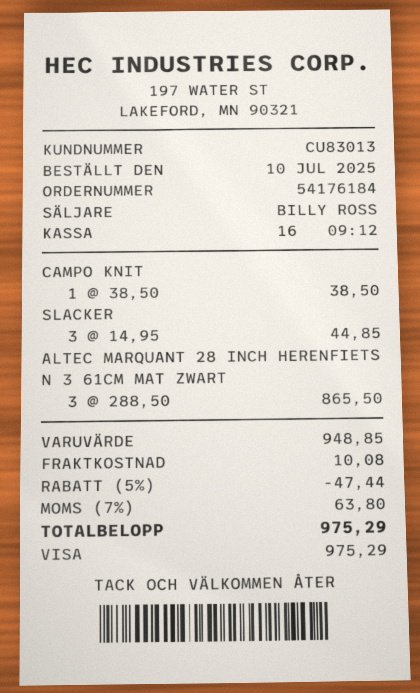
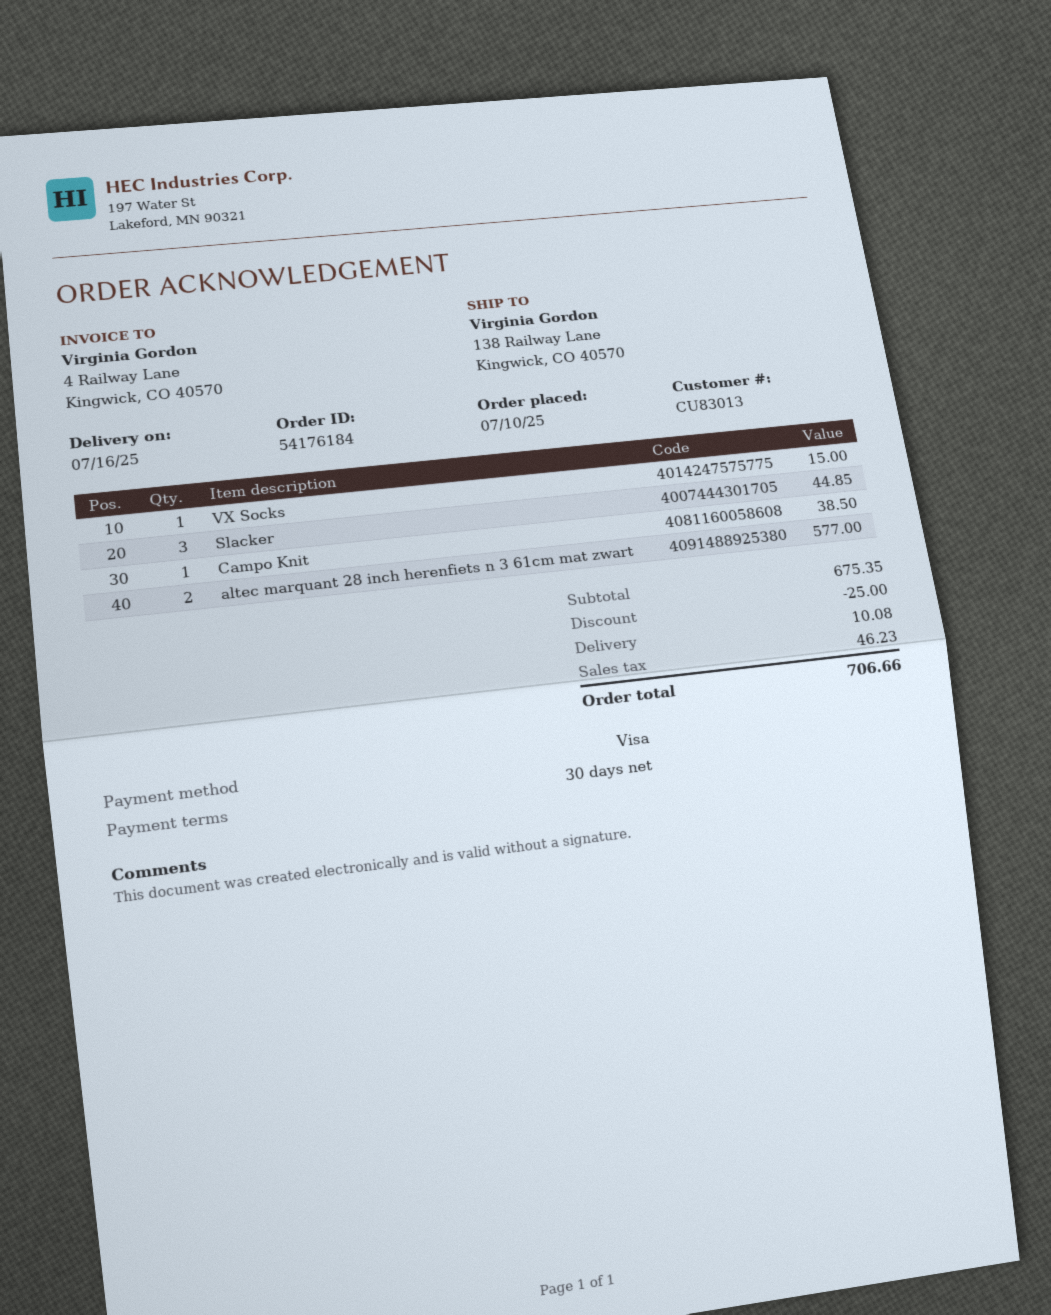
ALTEC MARQUANT 28 INCH HERENFIETS N 3 61CM MAT ZWART: 3 for 865.50 -> 2 for 577.00
VX Socks: none -> 1 for 15.00
subtotal: 948.85 -> 675.35
discount: 47.44 -> 25.00
tax: 63.80 -> 46.23
total: 975.29 -> 706.66

